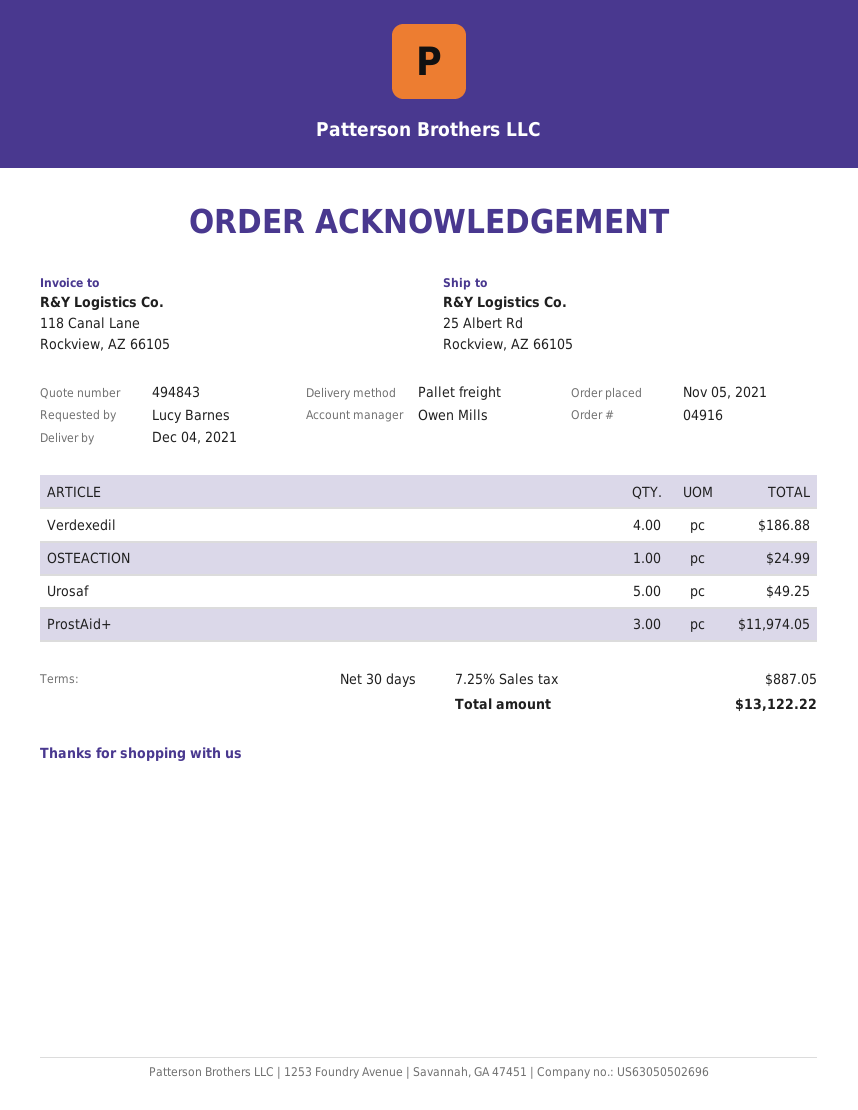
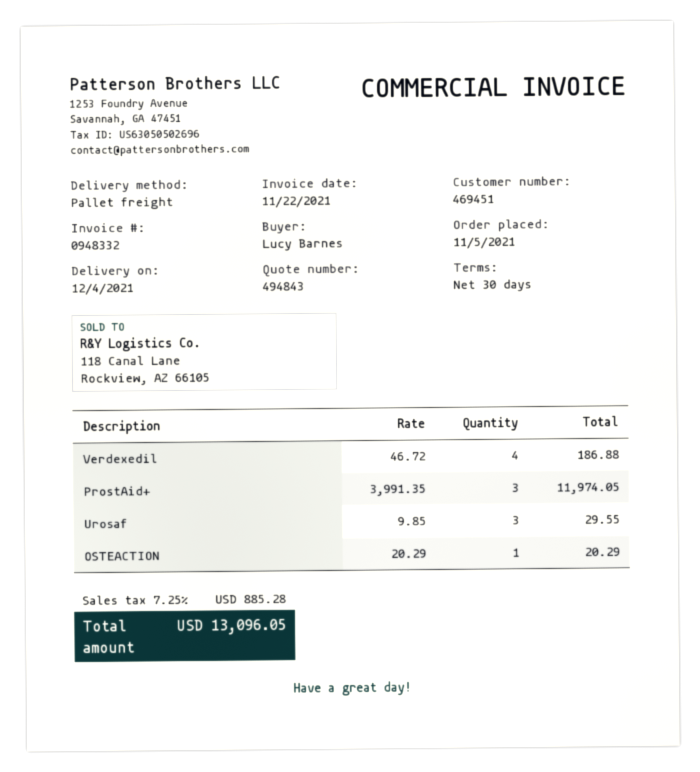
OSTEACTION: 1 for 24.99 -> 1 for 20.29
Urosaf: 5 for 49.25 -> 3 for 29.55
tax: 7.25% = 887.05 -> 7.25% = 885.28
total: 13122.22 -> 13096.05

